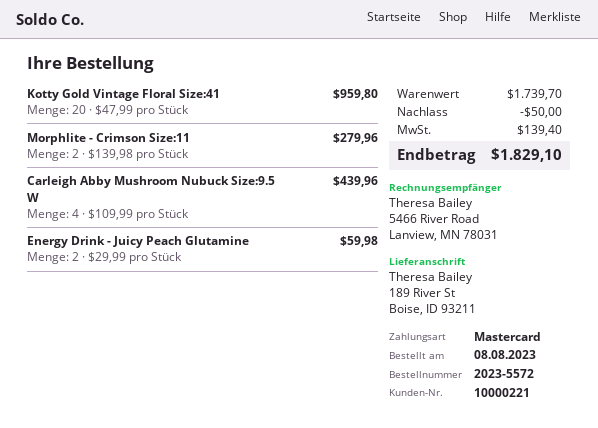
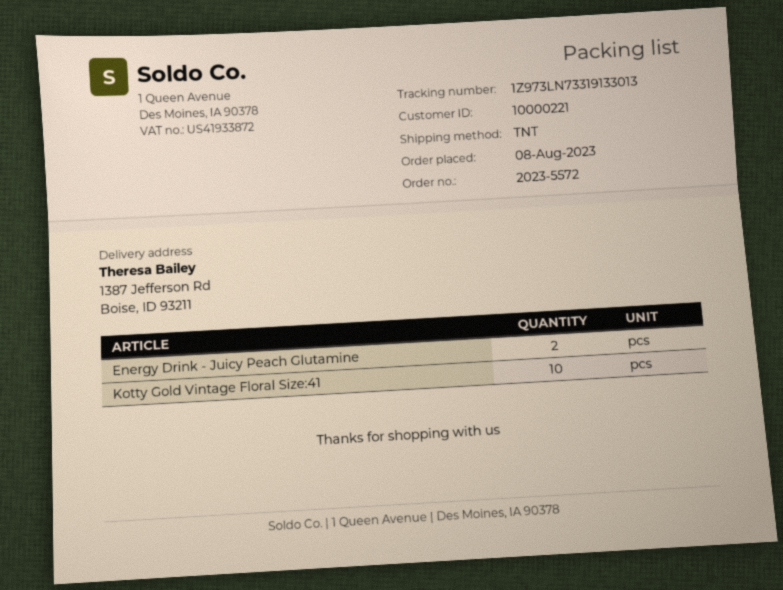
ship to: 189 River St, Boise, ID 93211 -> 1387 Jefferson Rd, Boise, ID 93211
Kotty Gold Vintage Floral Size:41: 20 -> 10
Morphlite - Crimson Size:11: 2 -> none
Carleigh Abby Mushroom Nubuck Size:9.5 W: 4 -> none

